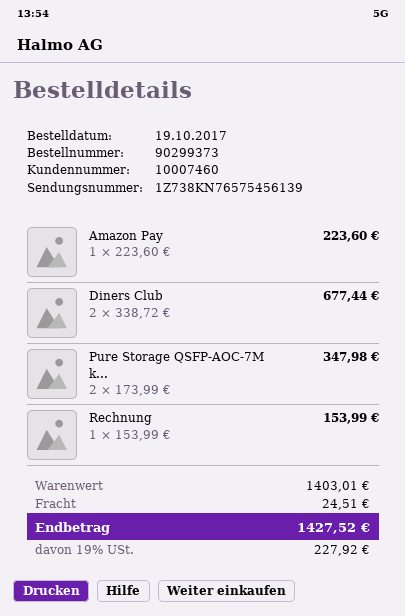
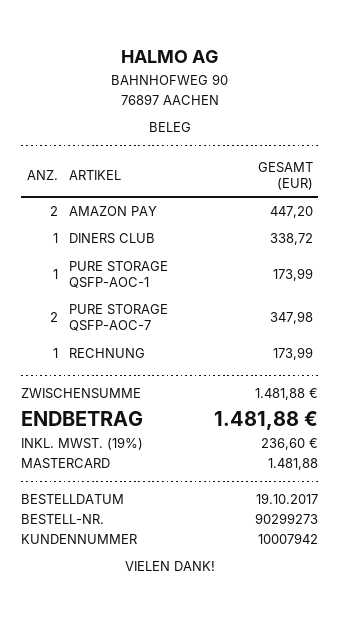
order number: 90299373 -> 90299273
customer number: 10007460 -> 10007942
Amazon Pay: 1 for 223.60 -> 2 for 447.20
Diners Club: 2 for 677.44 -> 1 for 338.72
Rechnung: 1 for 153.99 -> 1 for 173.99
PURE STORAGE QSFP-AOC-1: none -> 1 for 173.99
subtotal: 1403.01 -> 1481.88
shipping: 24.51 -> none
tax: 19% = 227.92 -> 19% = 236.60
total: 1427.52 -> 1481.88

